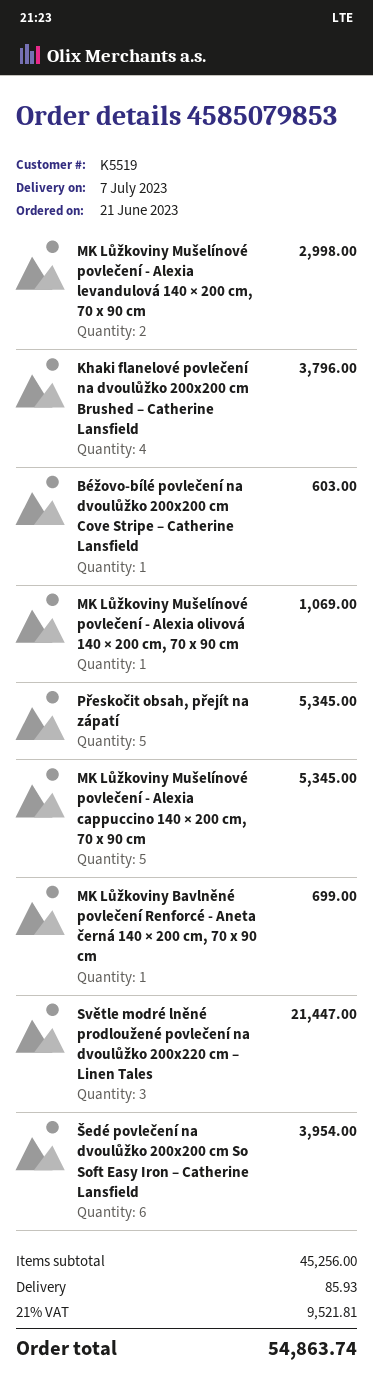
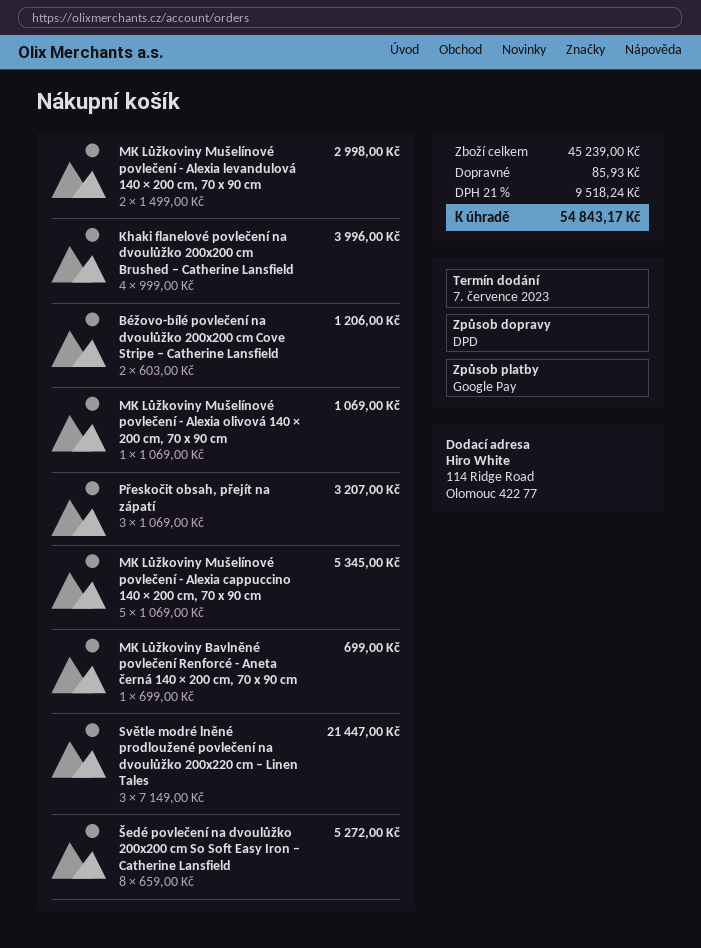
Khaki flanelové povlečení na dvoulůžko 200x200 cm Brushed – Catherine Lansfield: 4 for 3796.00 -> 4 for 3996.00
Béžovo-bílé povlečení na dvoulůžko 200x200 cm Cove Stripe – Catherine Lansfield: 1 for 603.00 -> 2 for 1206.00
Přeskočit obsah, přejít na zápatí: 5 for 5345.00 -> 3 for 3207.00
Šedé povlečení na dvoulůžko 200x200 cm So Soft Easy Iron – Catherine Lansfield: 6 for 3954.00 -> 8 for 5272.00
subtotal: 45256.00 -> 45239.00
tax: 21% = 9521.81 -> 21% = 9518.24
total: 54863.74 -> 54843.17

